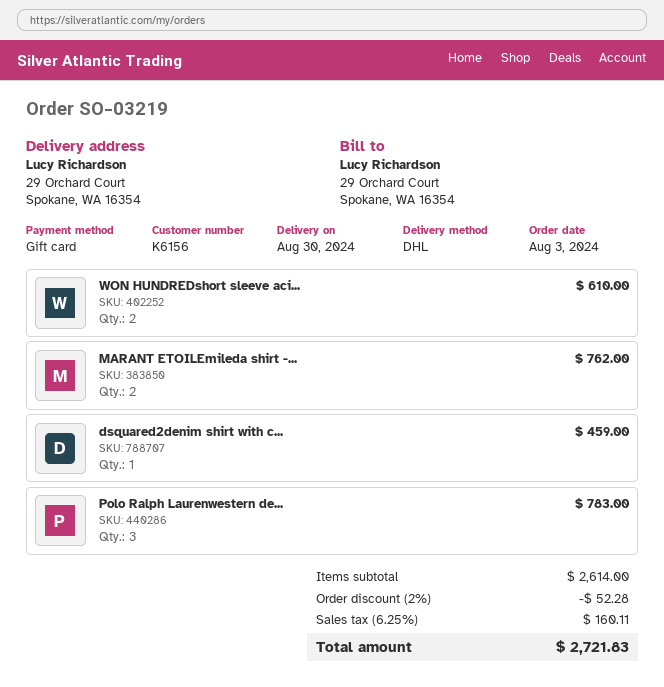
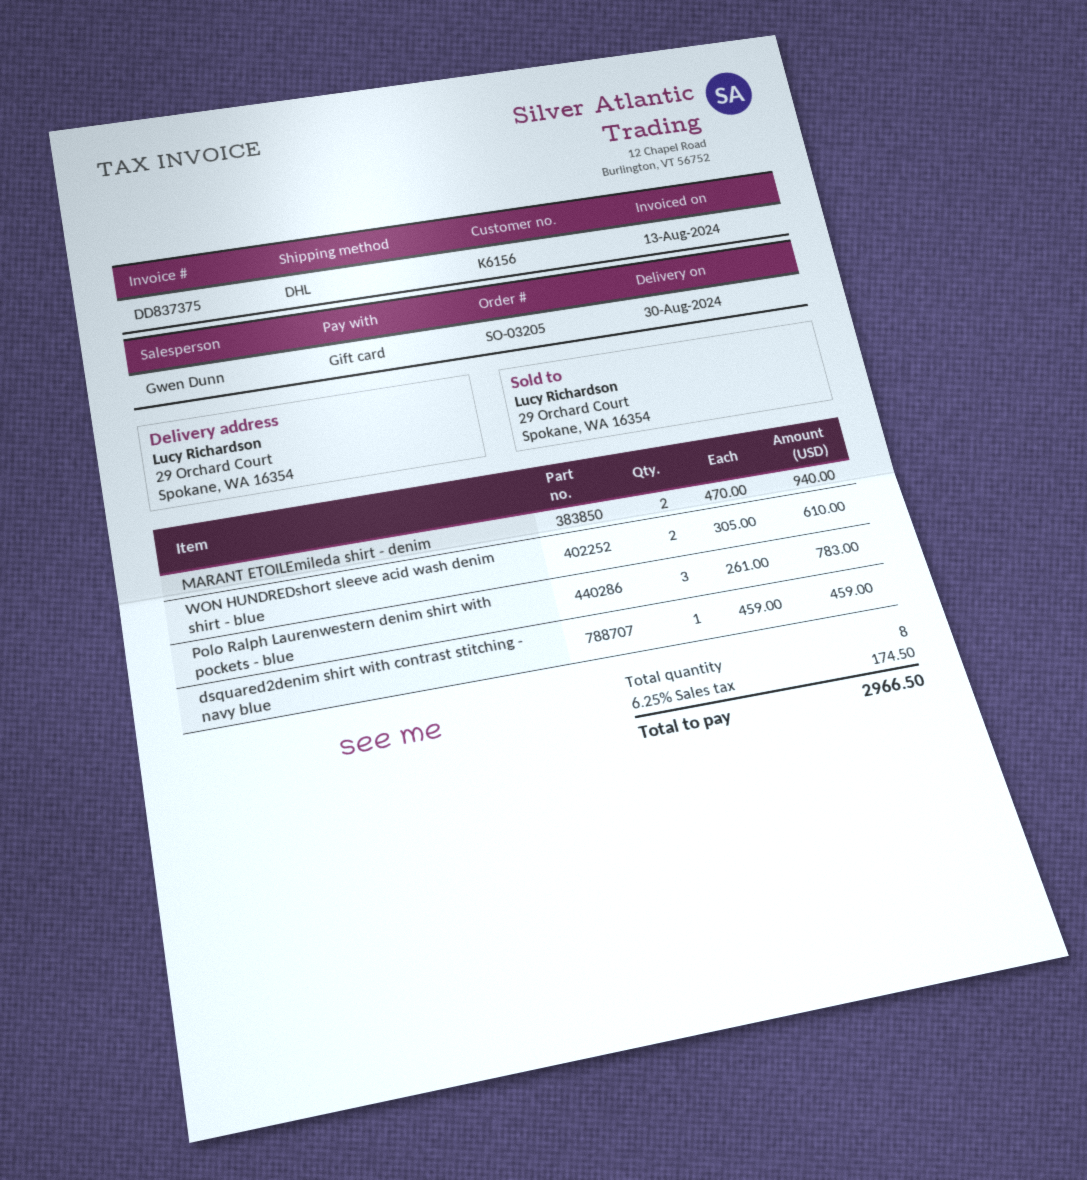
order number: SO-03219 -> SO-03205
MARANT ETOILEmileda shirt -...: 2 for 762.00 -> 2 for 940.00
discount: 2% = 52.28 -> none
tax: 6.25% = 160.11 -> 6.25% = 174.50
total: 2721.83 -> 2966.50

